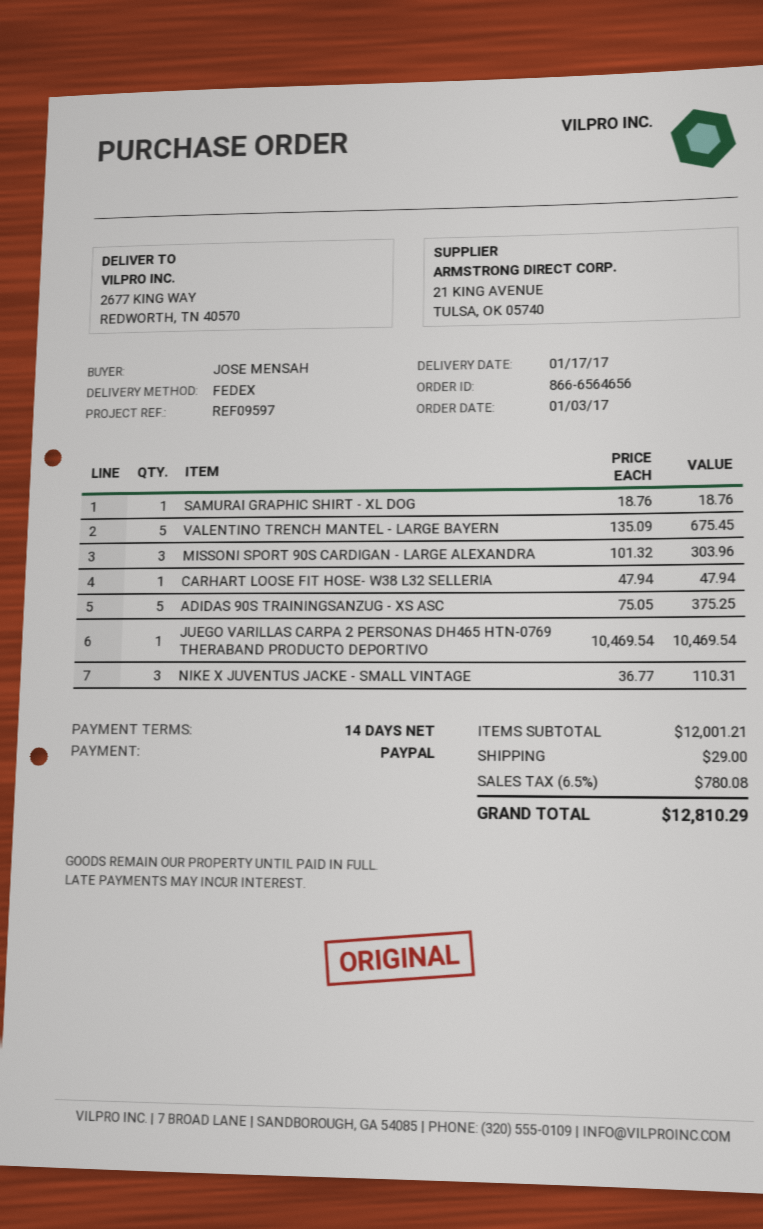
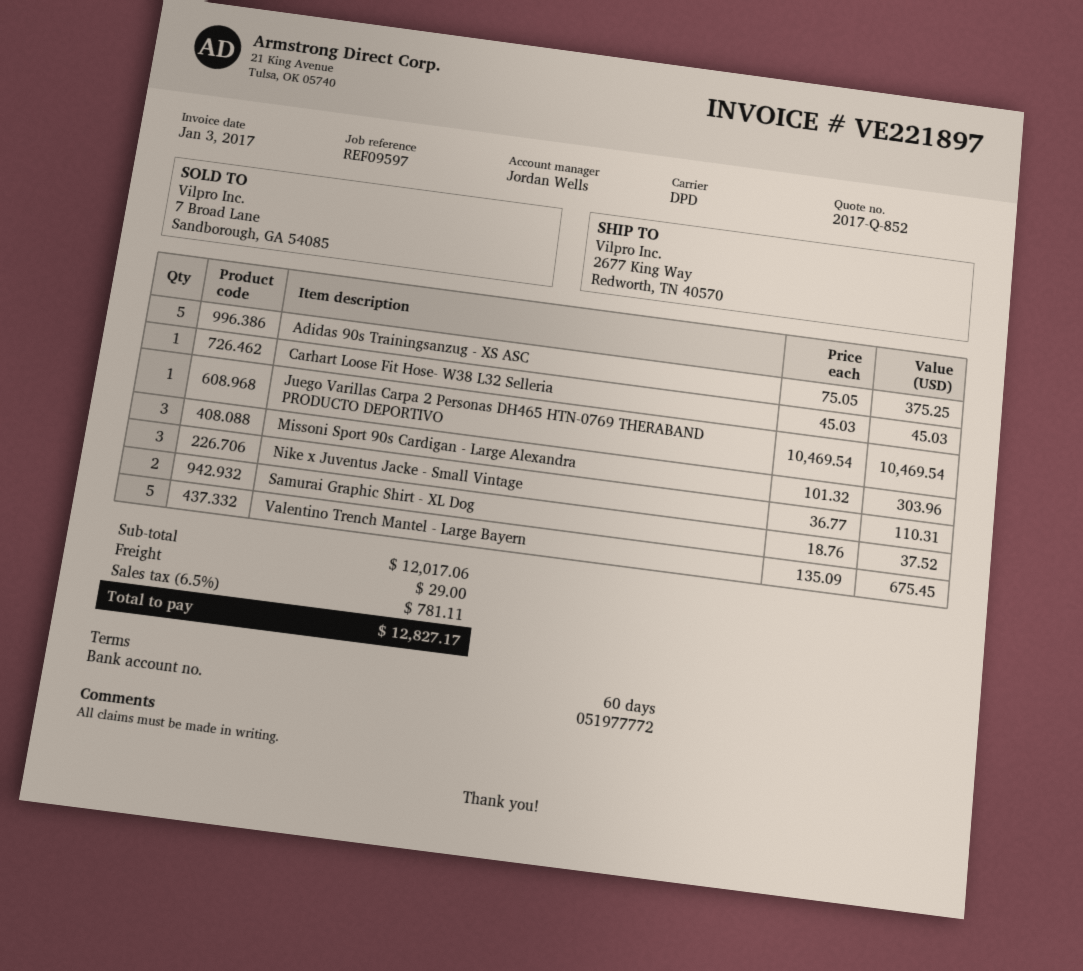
payment terms: 14 days -> 60 days
shipping method: FedEx -> DPD
SAMURAI GRAPHIC SHIRT - XL DOG: 1 x 18.76 = 18.76 -> 2 x 18.76 = 37.52
CARHART LOOSE FIT HOSE- W38 L32 SELLERIA: 1 x 47.94 = 47.94 -> 1 x 45.03 = 45.03
subtotal: 12001.21 -> 12017.06
tax: 6.5% = 780.08 -> 6.5% = 781.11
total: 12810.29 -> 12827.17

